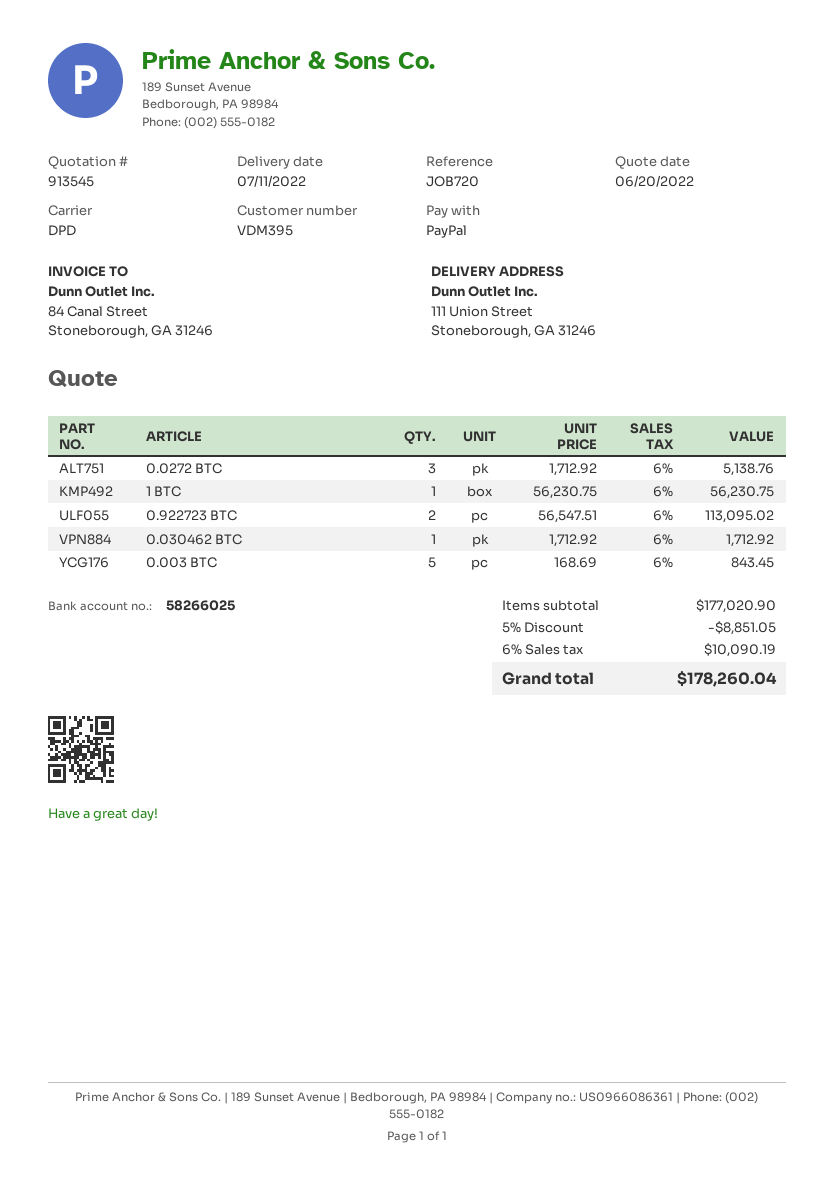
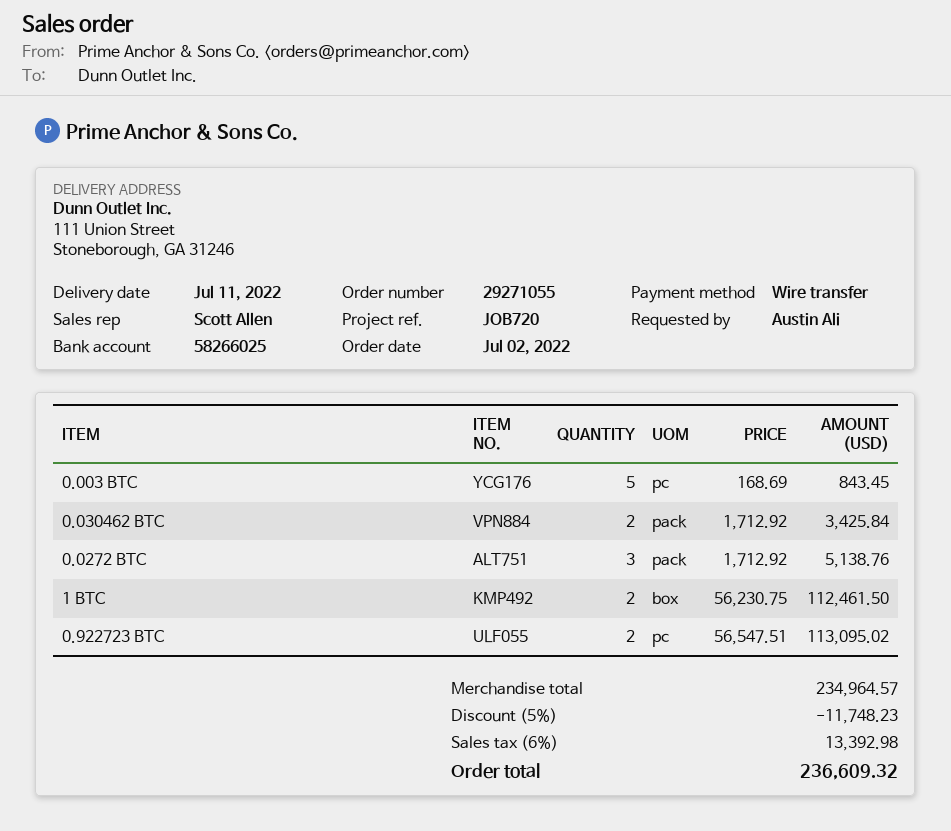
payment method: PayPal -> bank transfer
1 BTC: 1 x 56230.75 = 56230.75 -> 2 x 56230.75 = 112461.50
0.030462 BTC: 1 x 1712.92 = 1712.92 -> 2 x 1712.92 = 3425.84
subtotal: 177020.90 -> 234964.57
discount: 5% = 8851.05 -> 5% = 11748.23
tax: 6% = 10090.19 -> 6% = 13392.98
total: 178260.04 -> 236609.32

